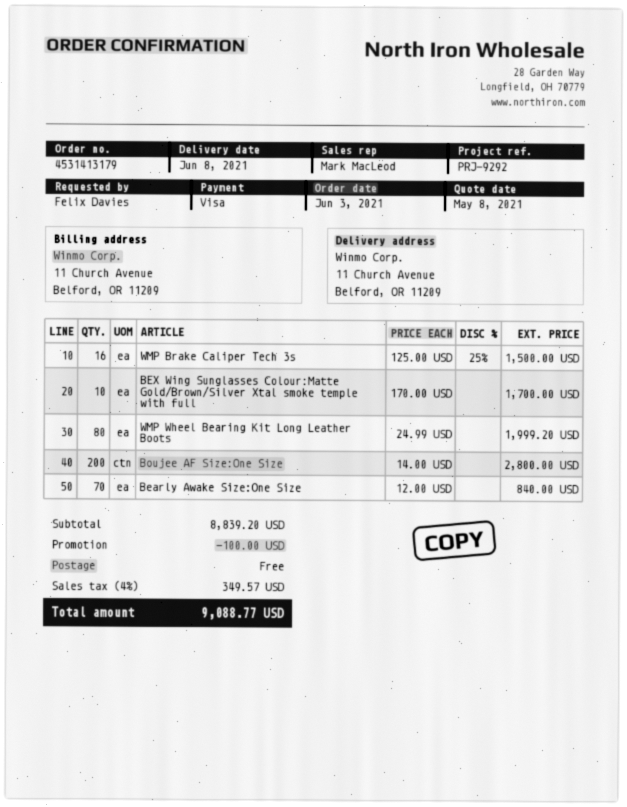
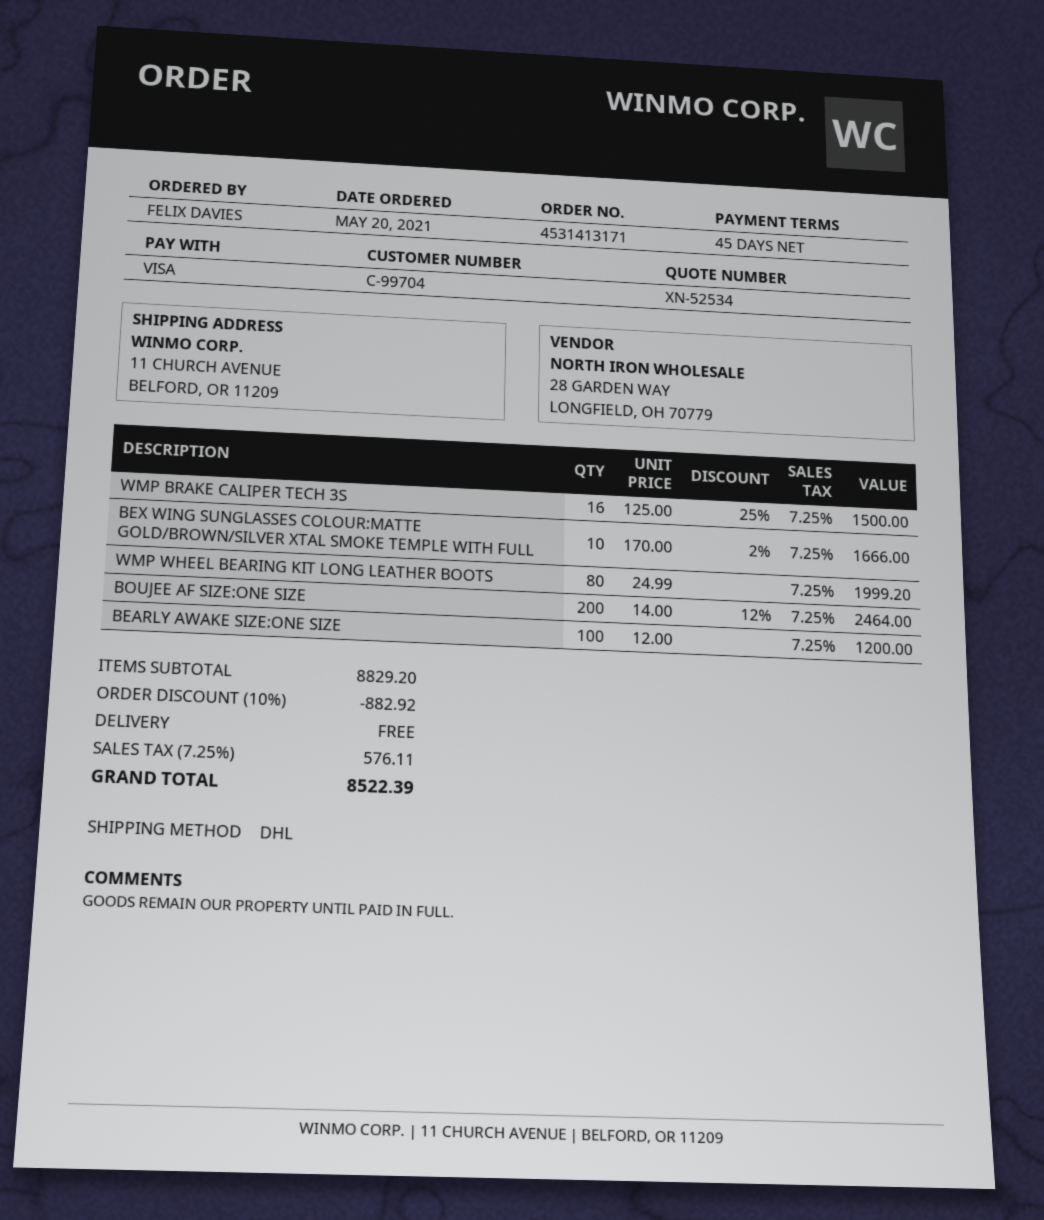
order number: 4531413179 -> 4531413171
order date: 2021-06-03 -> 2021-05-20
BEX Wing Sunglasses Colour:Matte Gold/Brown/Silver Xtal smoke temple with full: 10 x 170.00 = 1700.00 -> 10 x 170.00 - 2% = 1666.00
Boujee AF Size:One Size: 200 x 14.00 = 2800.00 -> 200 x 14.00 - 12% = 2464.00
Bearly Awake Size:One Size: 70 x 12.00 = 840.00 -> 100 x 12.00 = 1200.00
subtotal: 8839.20 -> 8829.20
discount: 100.00 -> 882.92
tax: 4% = 349.57 -> 7.25% = 576.11
total: 9088.77 -> 8522.39

